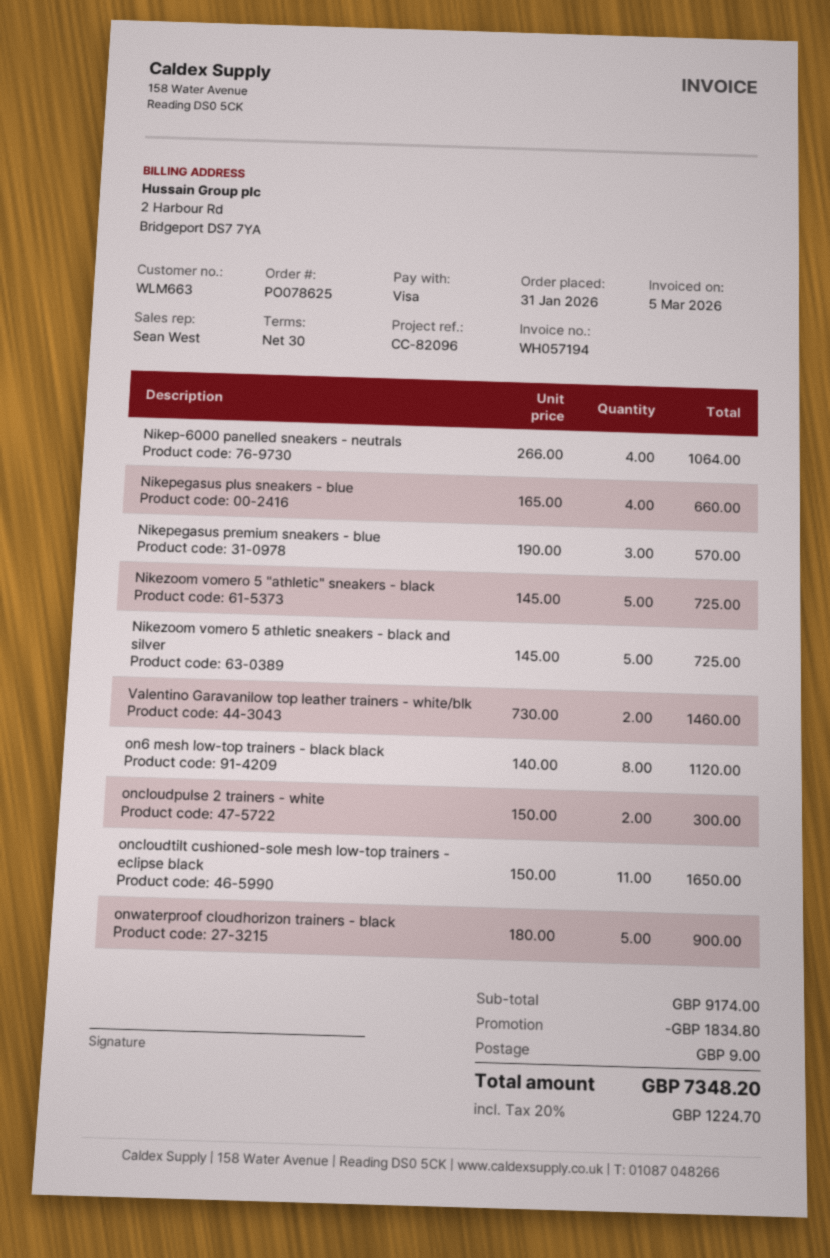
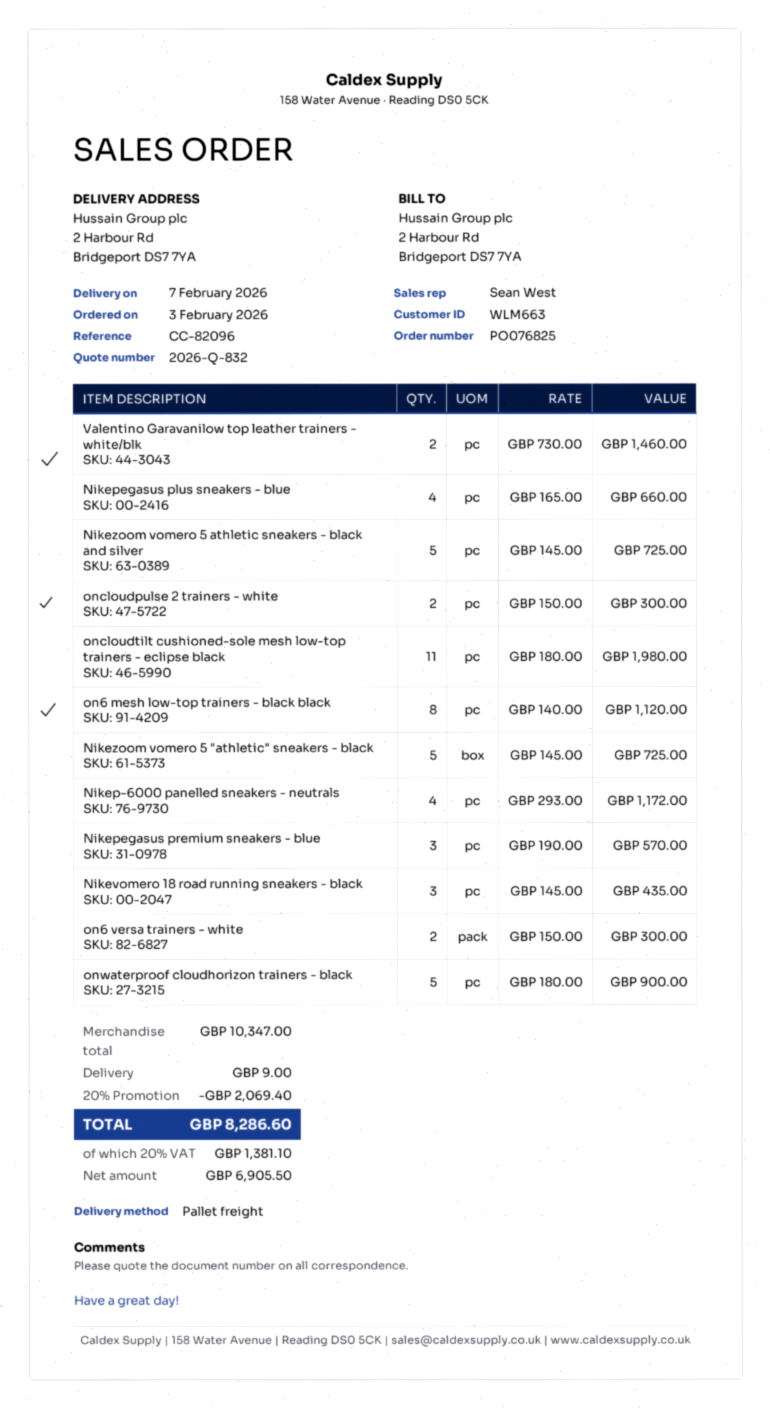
order number: PO078625 -> PO076825
order date: 2026-01-31 -> 2026-02-03
Nikep-6000 panelled sneakers - neutrals: 4 x 266.00 = 1064.00 -> 4 x 293.00 = 1172.00
oncloudtilt cushioned-sole mesh low-top trainers - eclipse black: 11 x 150.00 = 1650.00 -> 11 x 180.00 = 1980.00
Nikevomero 18 road running sneakers - black: none -> 3 x 145.00 = 435.00
on6 versa trainers - white: none -> 2 x 150.00 = 300.00
subtotal: 9174.00 -> 10347.00
discount: 1834.80 -> 2069.40
tax: 20% = 1224.70 -> 20% = 1381.10
total: 7348.20 -> 8286.60

